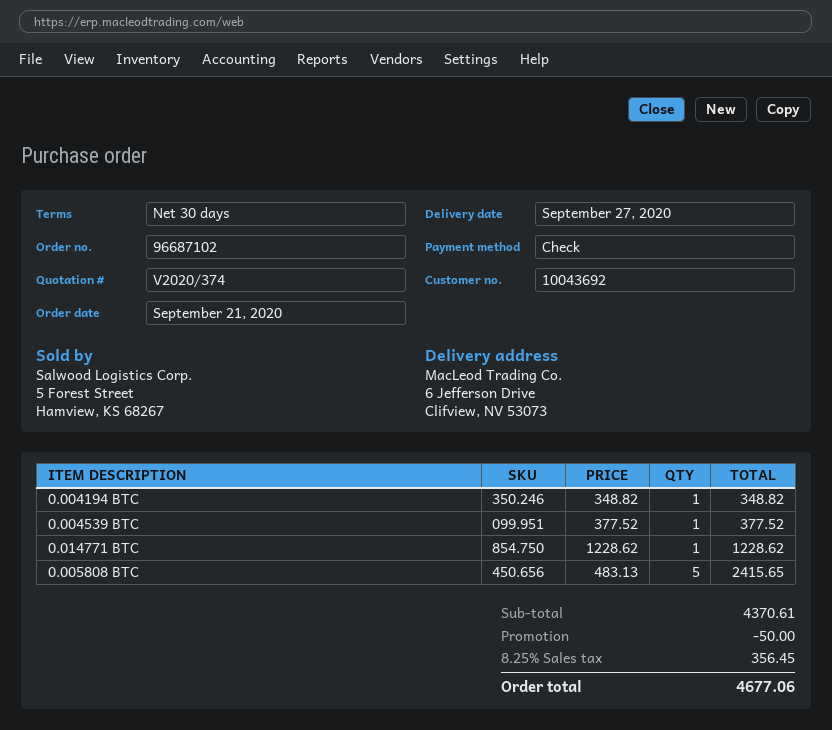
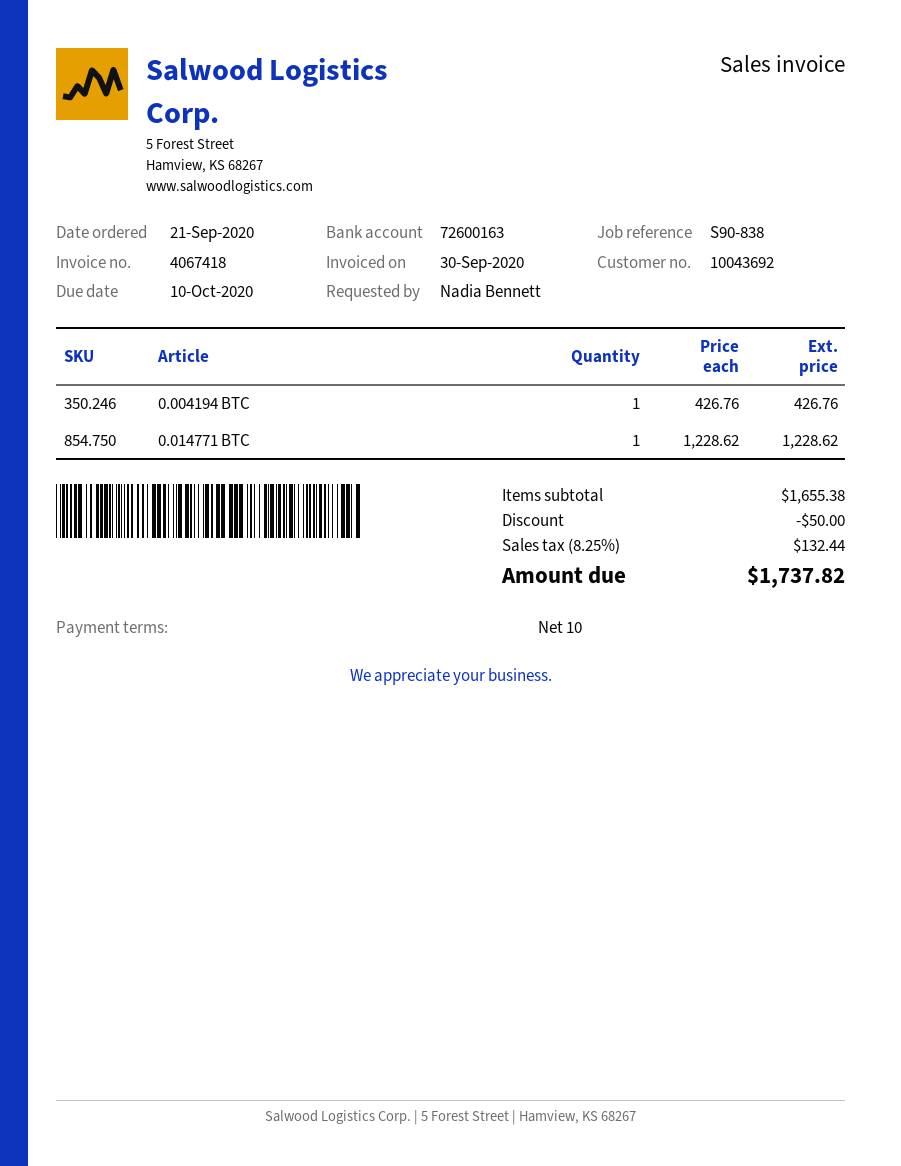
payment terms: 30 days -> 10 days
0.004194 BTC: 1 x 348.82 = 348.82 -> 1 x 426.76 = 426.76
0.004539 BTC: 1 x 377.52 = 377.52 -> none
0.005808 BTC: 5 x 483.13 = 2415.65 -> none
subtotal: 4370.61 -> 1655.38
tax: 8.25% = 356.45 -> 8.25% = 132.44
total: 4677.06 -> 1737.82

